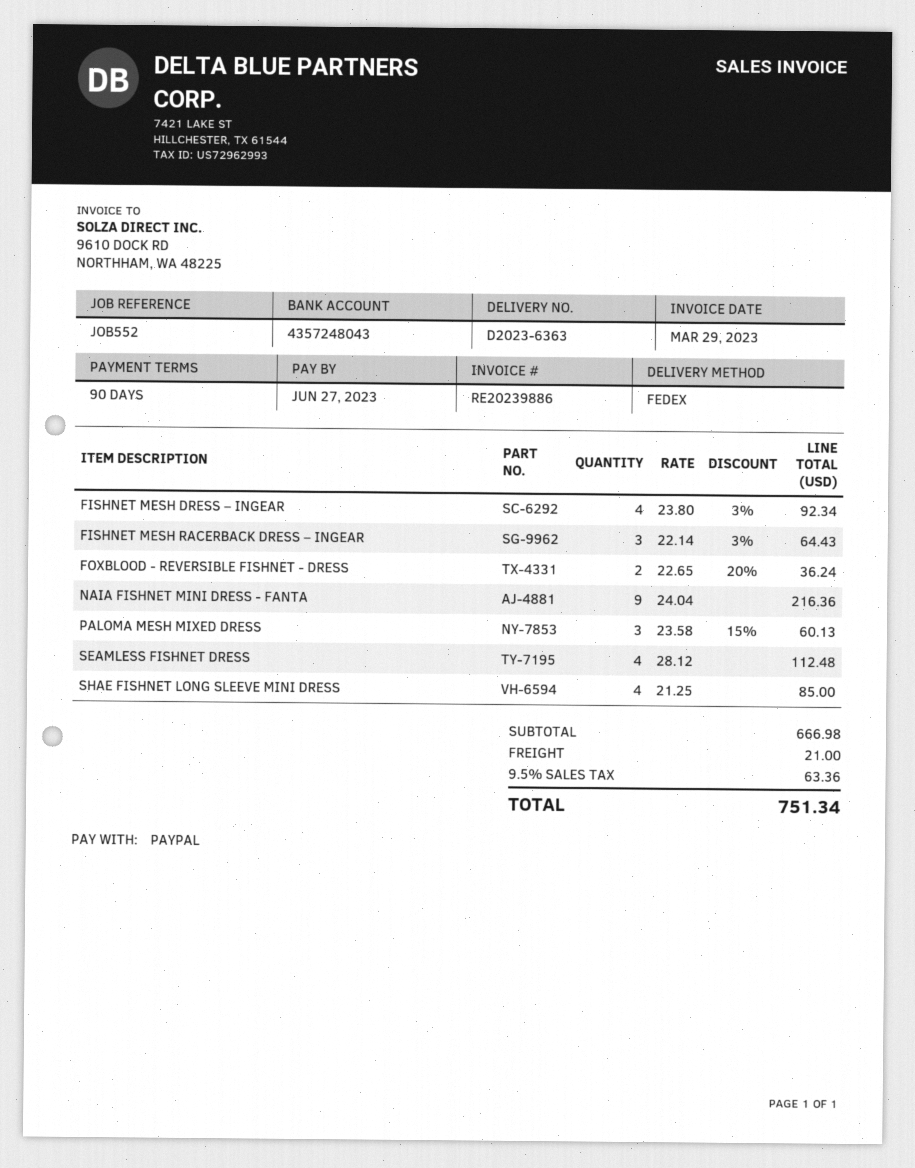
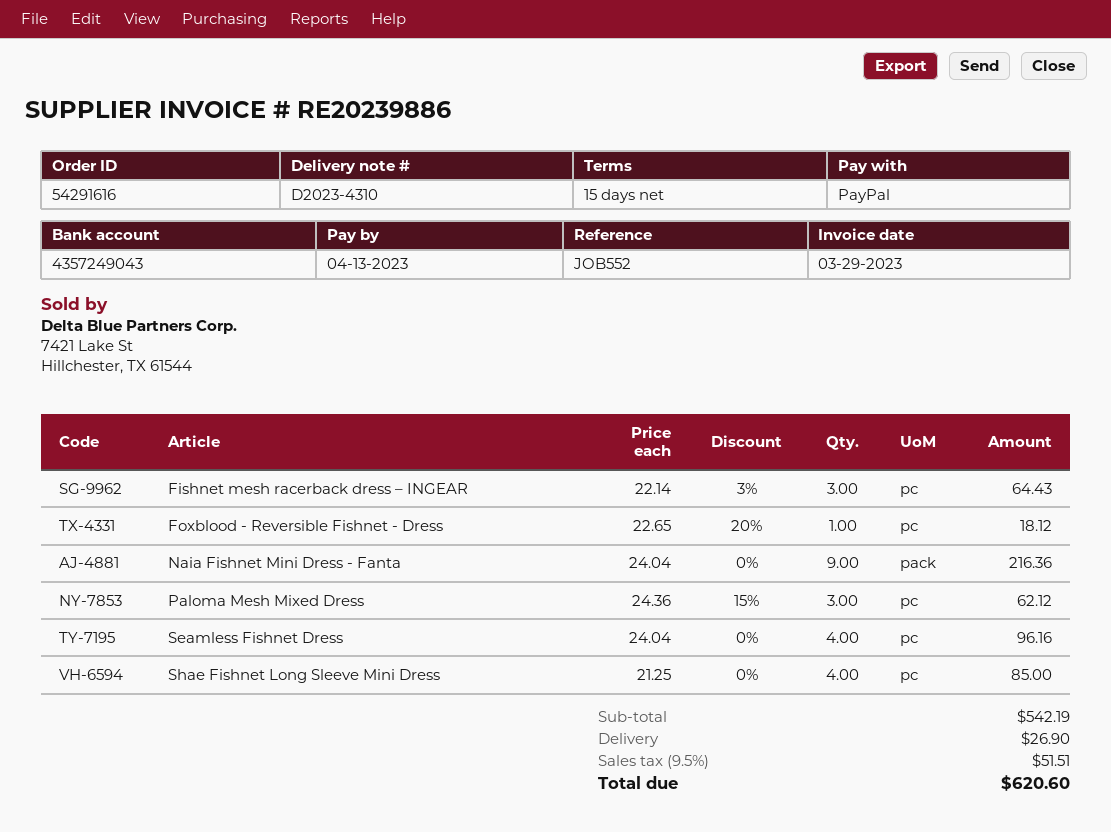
delivery note number: D2023-6363 -> D2023-4310
payment terms: 90 days -> 15 days
due date: 2023-06-27 -> 2023-04-13
bank account: 4357248043 -> 4357249043
FISHNET MESH DRESS – INGEAR: 4 x 23.80 - 3% = 92.34 -> none
FOXBLOOD - REVERSIBLE FISHNET - DRESS: 2 x 22.65 - 20% = 36.24 -> 1 x 22.65 - 20% = 18.12
PALOMA MESH MIXED DRESS: 3 x 23.58 - 15% = 60.13 -> 3 x 24.36 - 15% = 62.12
SEAMLESS FISHNET DRESS: 4 x 28.12 = 112.48 -> 4 x 24.04 = 96.16
subtotal: 666.98 -> 542.19
shipping: 21.00 -> 26.90
tax: 9.5% = 63.36 -> 9.5% = 51.51
total: 751.34 -> 620.60

